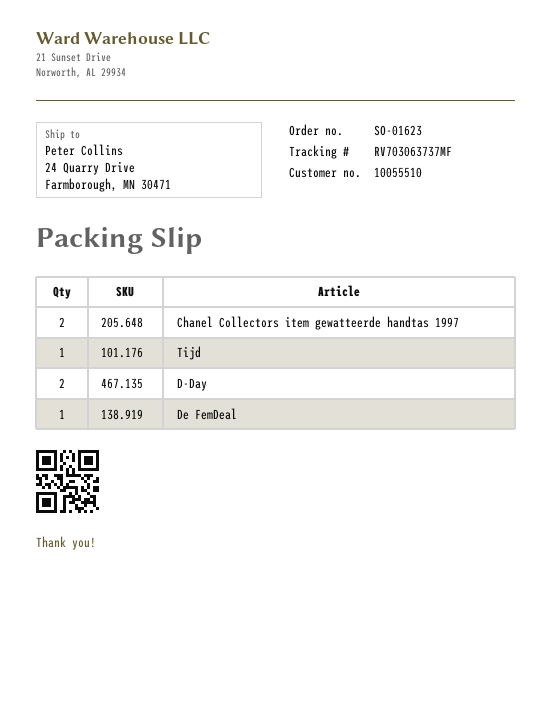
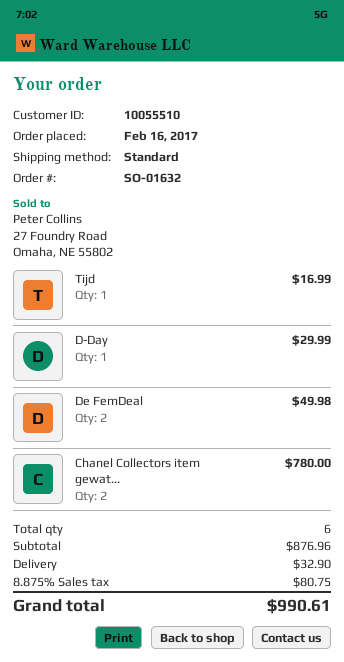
order number: SO-01623 -> SO-01632
D-Day: 2 -> 1
De FemDeal: 1 -> 2

